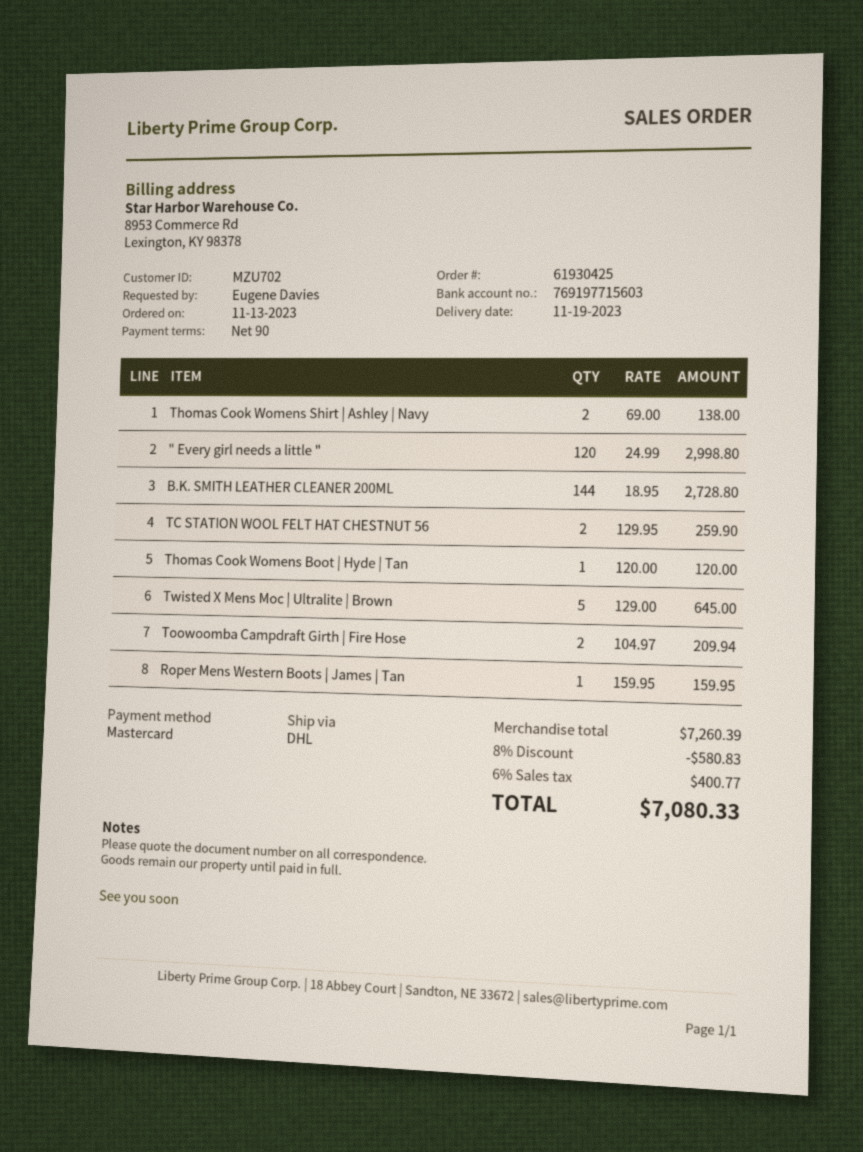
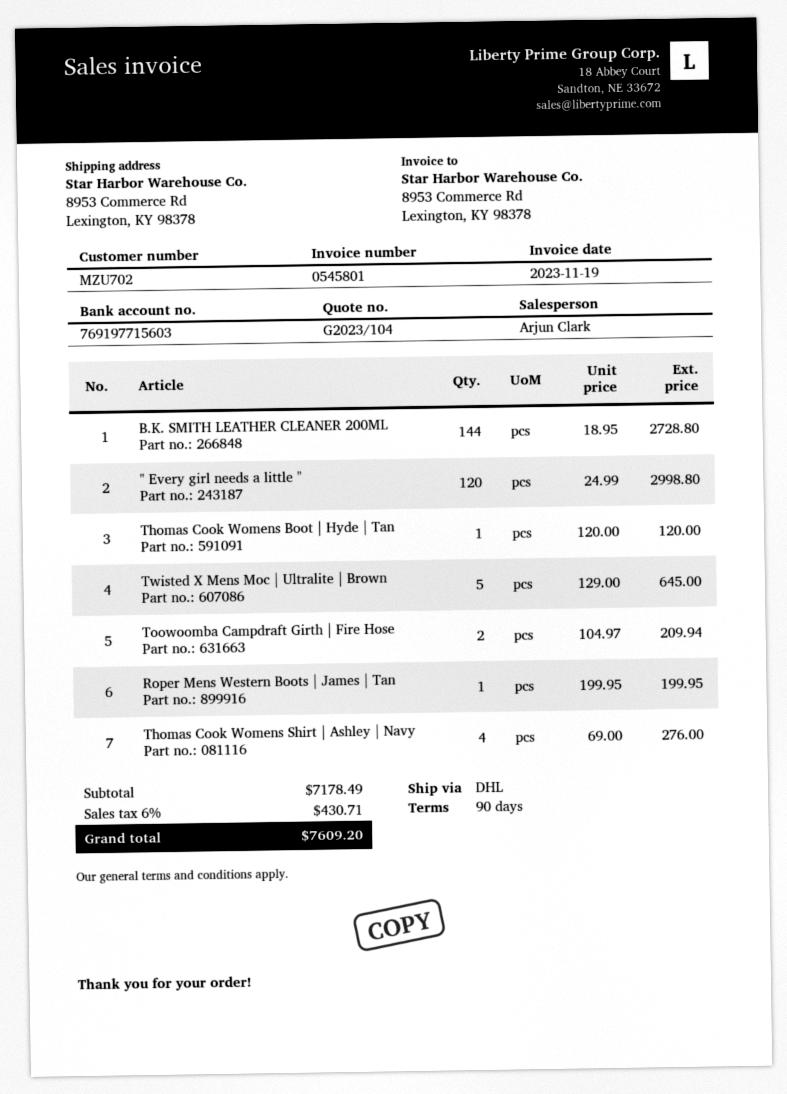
Thomas Cook Womens Shirt | Ashley | Navy: 2 x 69.00 = 138.00 -> 4 x 69.00 = 276.00
TC STATION WOOL FELT HAT CHESTNUT 56: 2 x 129.95 = 259.90 -> none
Roper Mens Western Boots | James | Tan: 1 x 159.95 = 159.95 -> 1 x 199.95 = 199.95
subtotal: 7260.39 -> 7178.49
discount: 8% = 580.83 -> none
tax: 6% = 400.77 -> 6% = 430.71
total: 7080.33 -> 7609.20

